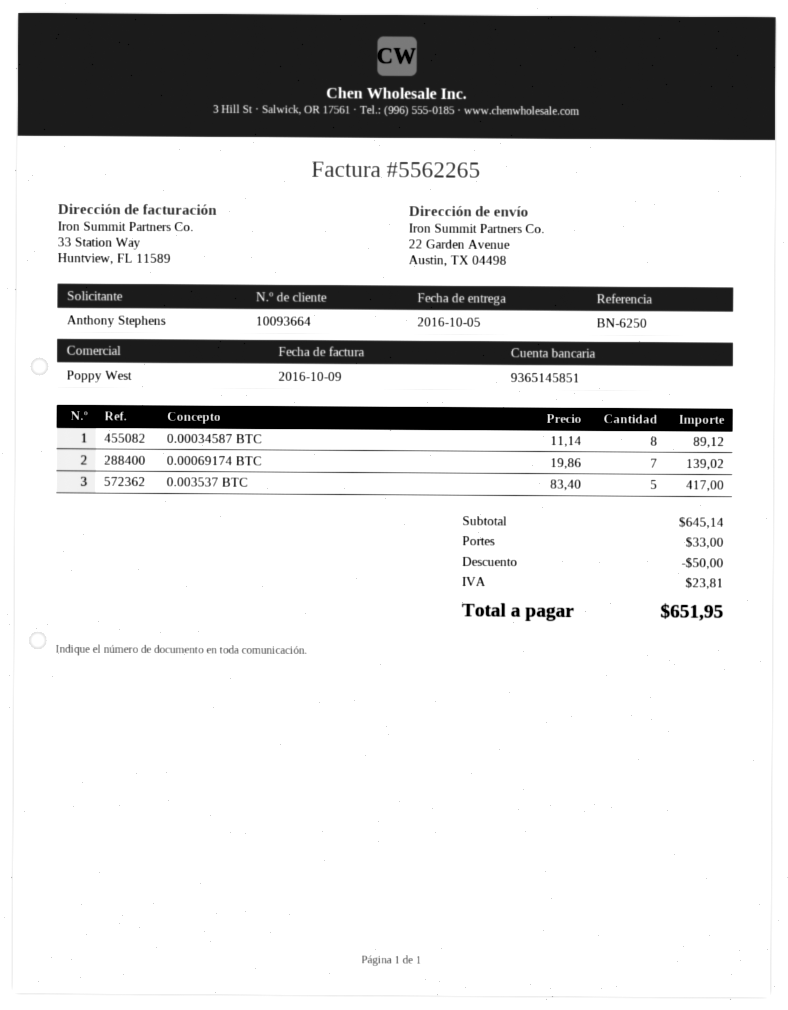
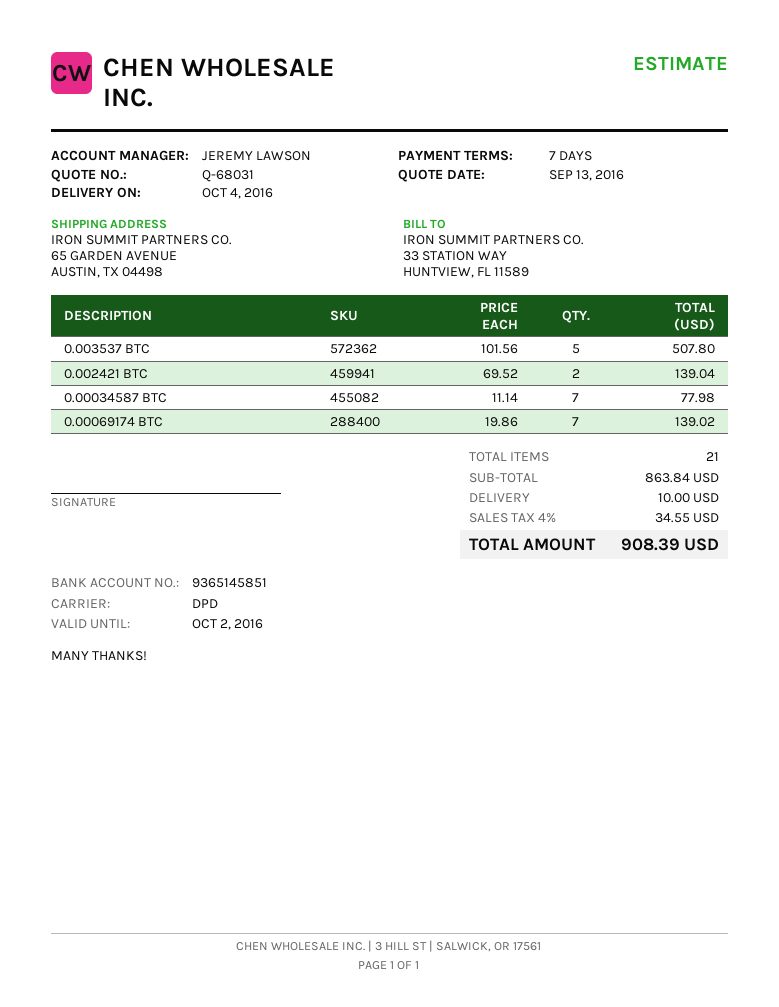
delivery date: 2016-10-05 -> 2016-10-04
sales rep: Poppy West -> JEREMY LAWSON
ship to: 22 Garden Avenue, Austin, TX 04498 -> 65 GARDEN AVENUE, AUSTIN, TX 04498
0.00034587 BTC: 8 x 11.14 = 89.12 -> 7 x 11.14 = 77.98
0.003537 BTC: 5 x 83.40 = 417.00 -> 5 x 101.56 = 507.80
0.002421 BTC: none -> 2 x 69.52 = 139.04
subtotal: 645.14 -> 863.84
discount: 50.00 -> none
shipping: 33.00 -> 10.00
tax: 23.81 -> 34.55
total: 651.95 -> 908.39

